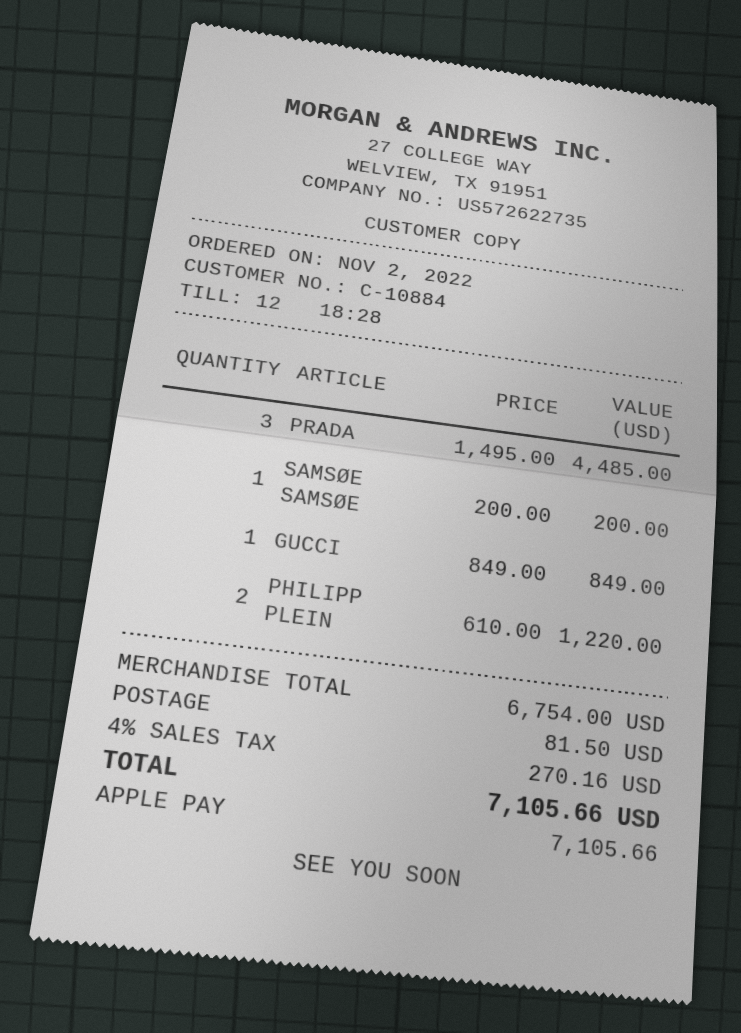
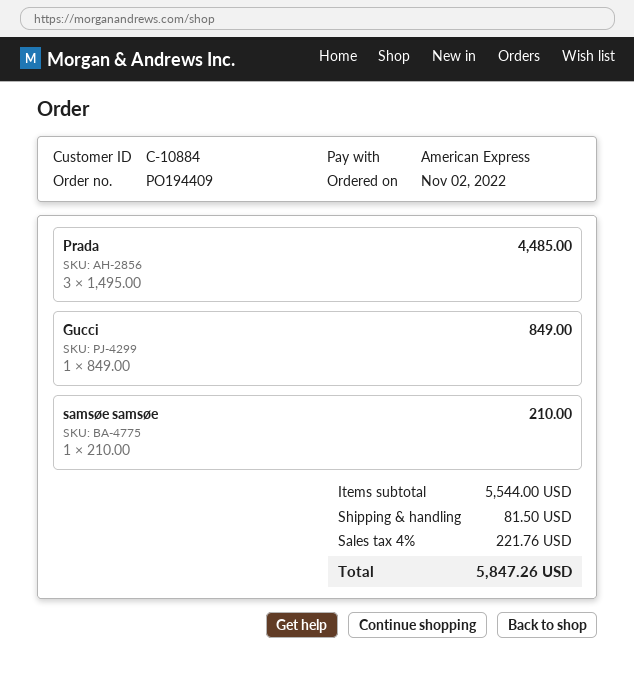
payment method: Apple Pay -> American Express
SAMSØE SAMSØE: 1 x 200.00 = 200.00 -> 1 x 210.00 = 210.00
PHILIPP PLEIN: 2 x 610.00 = 1220.00 -> none
subtotal: 6754.00 -> 5544.00
tax: 4% = 270.16 -> 4% = 221.76
total: 7105.66 -> 5847.26

